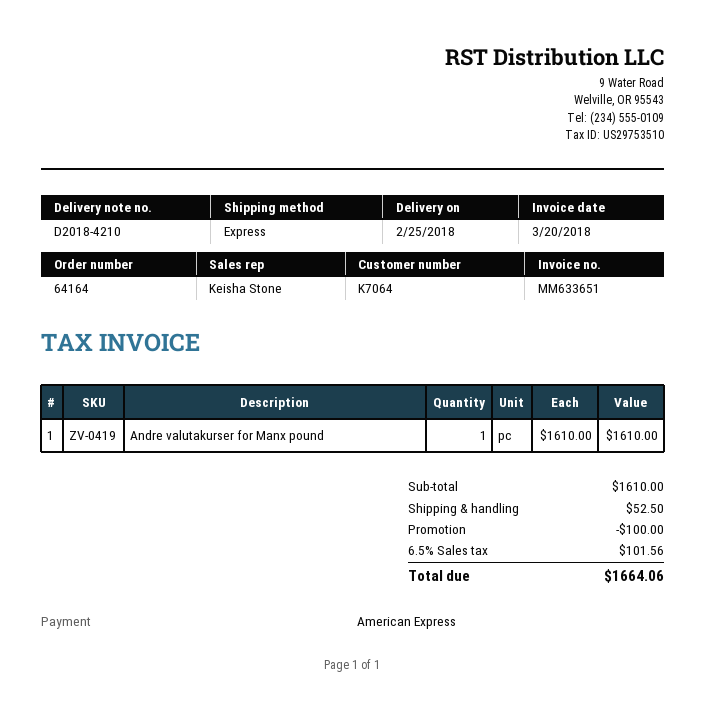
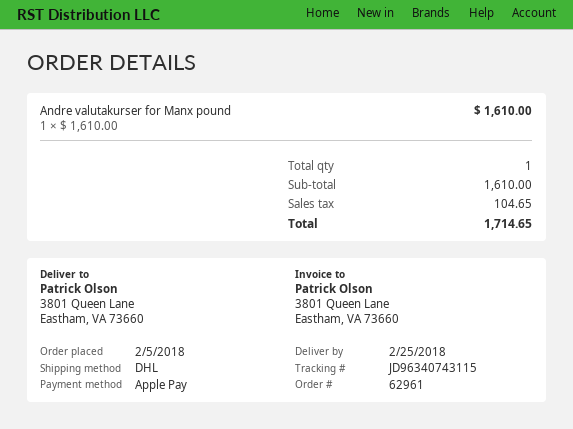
order number: 64164 -> 62961
payment method: American Express -> Apple Pay
shipping method: express -> DHL
discount: 100.00 -> none
shipping: 52.50 -> none
tax: 101.56 -> 104.65
total: 1664.06 -> 1714.65

